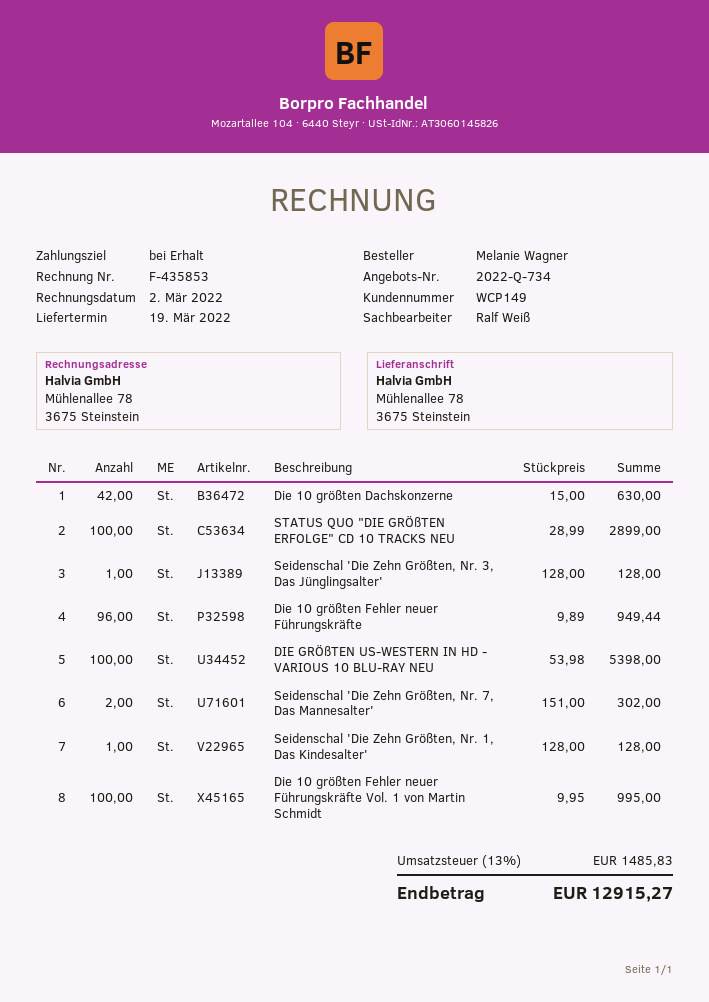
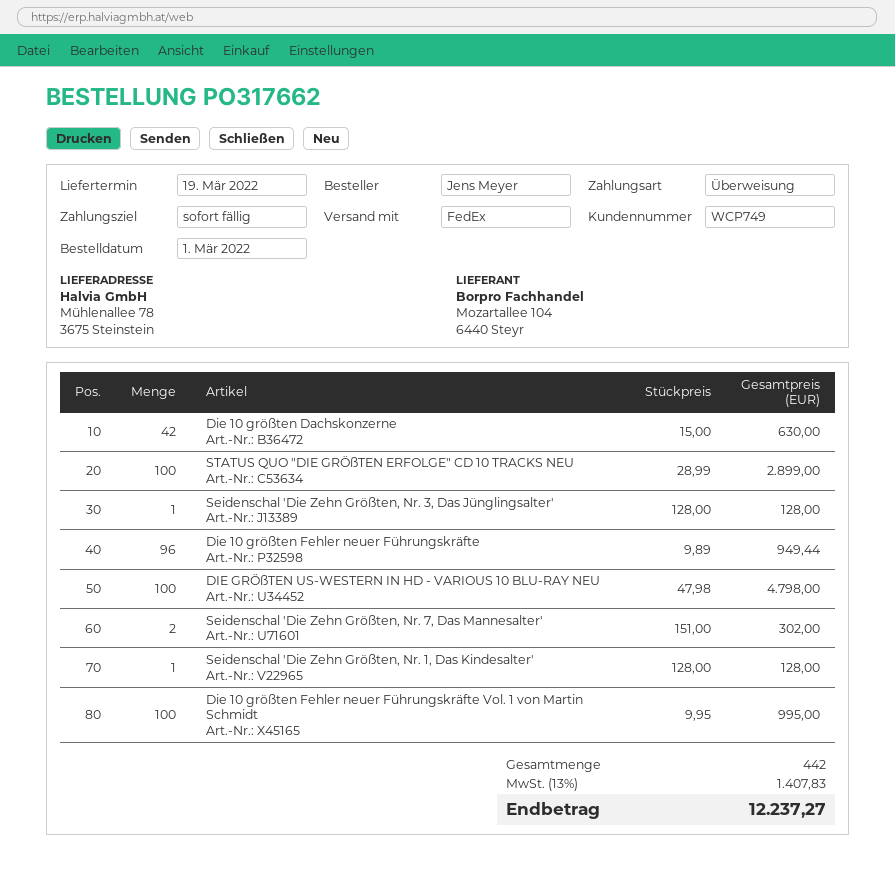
customer number: WCP149 -> WCP749
ordered by: Melanie Wagner -> Jens Meyer
DIE GRÖßTEN US-WESTERN IN HD - VARIOUS 10 BLU-RAY NEU: 100 x 53.98 = 5398.00 -> 100 x 47.98 = 4798.00
tax: 13% = 1485.83 -> 13% = 1407.83
total: 12915.27 -> 12237.27

